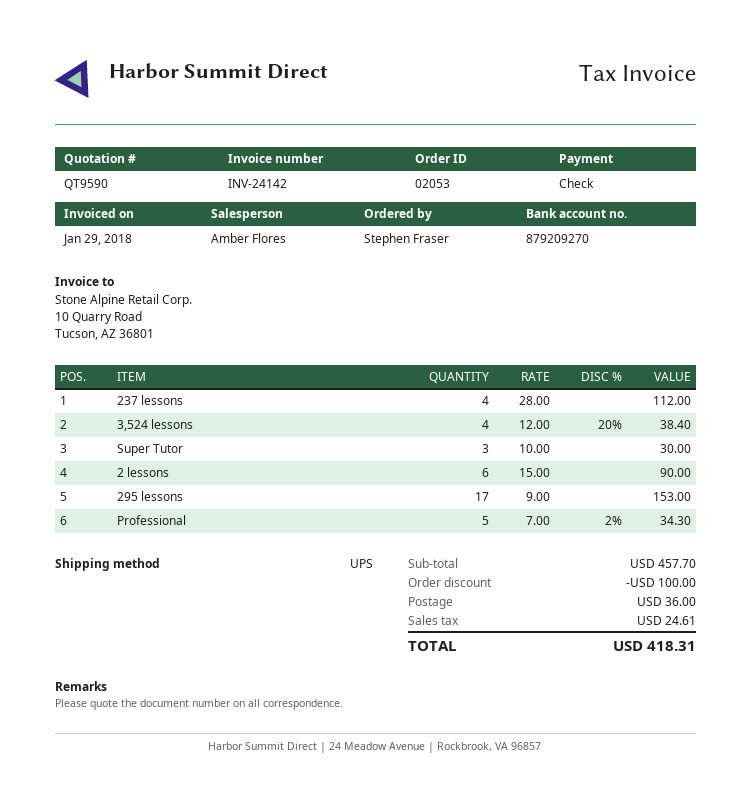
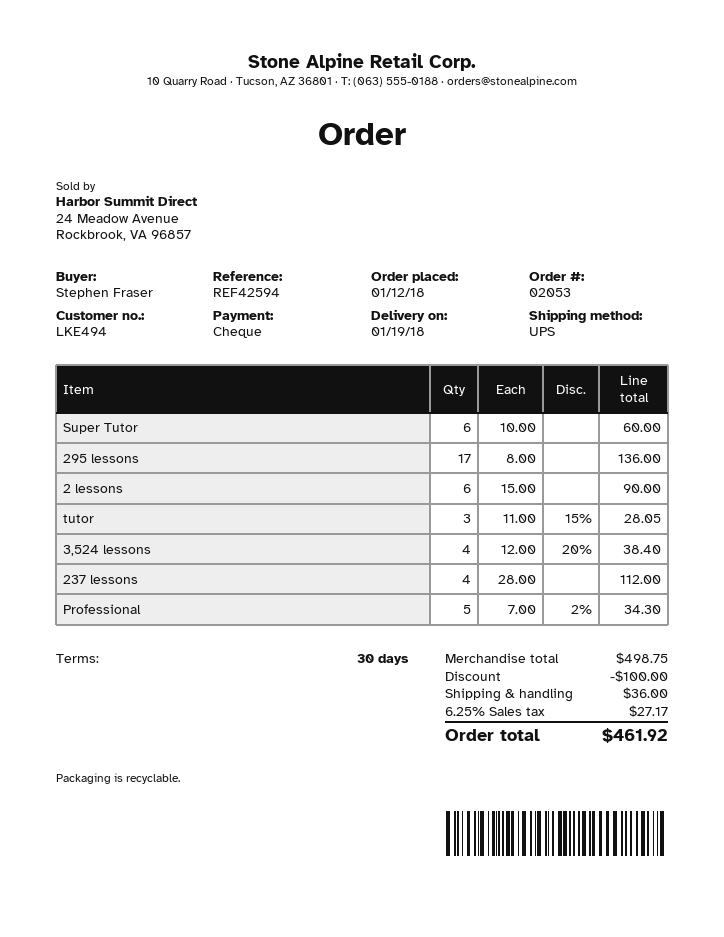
Super Tutor: 3 x 10.00 = 30.00 -> 6 x 10.00 = 60.00
295 lessons: 17 x 9.00 = 153.00 -> 17 x 8.00 = 136.00
tutor: none -> 3 x 11.00 - 15% = 28.05
subtotal: 457.70 -> 498.75
tax: 24.61 -> 27.17
total: 418.31 -> 461.92

